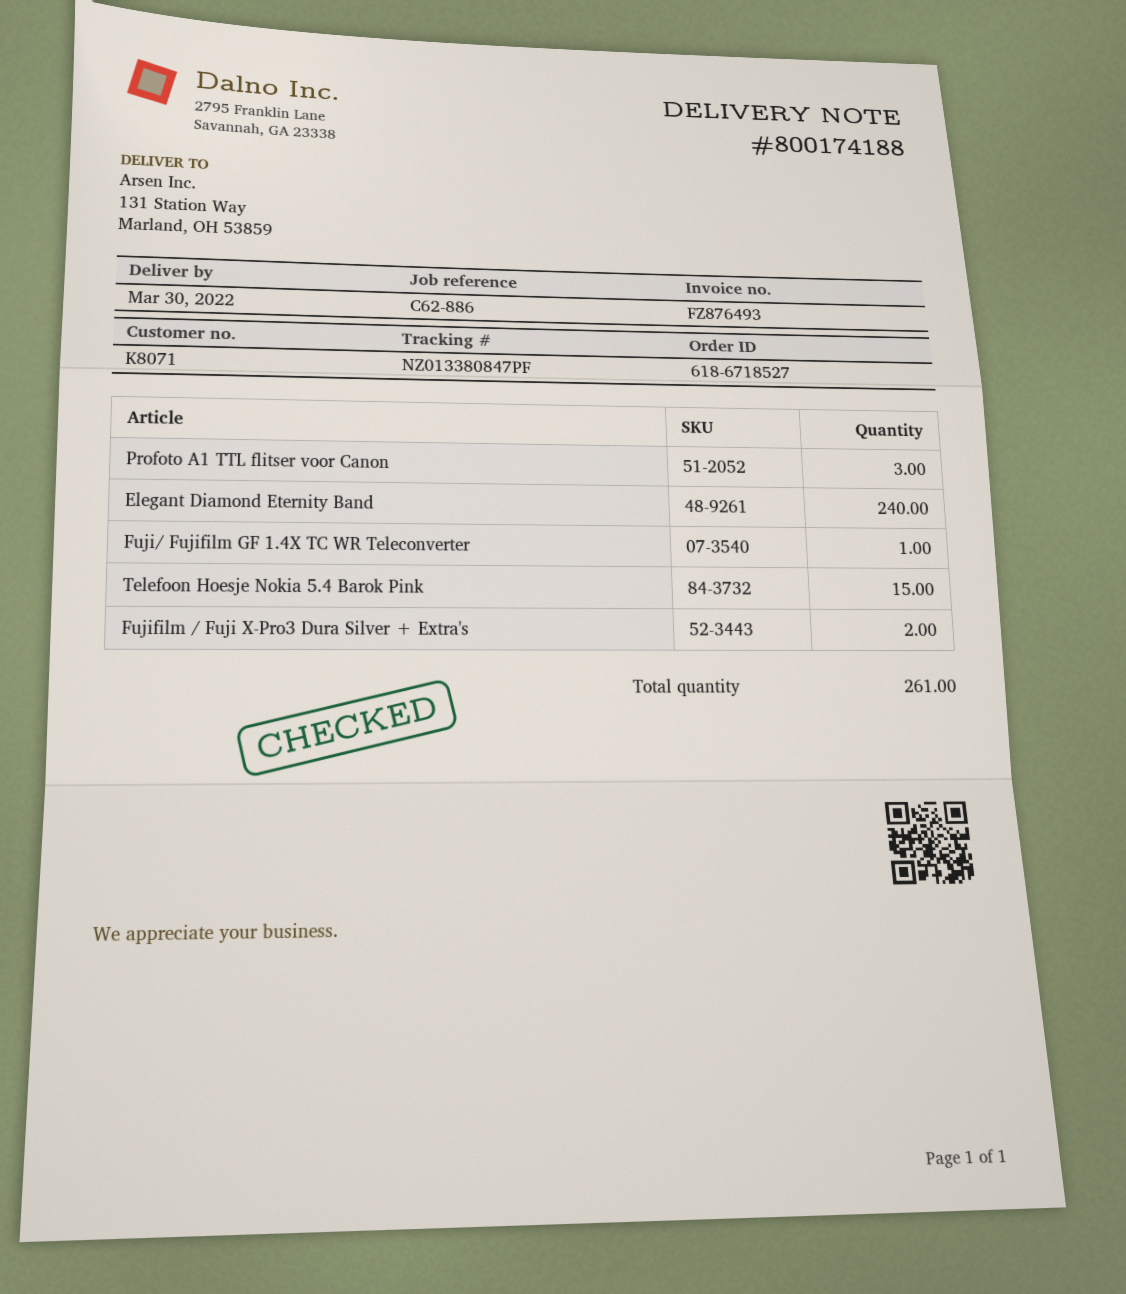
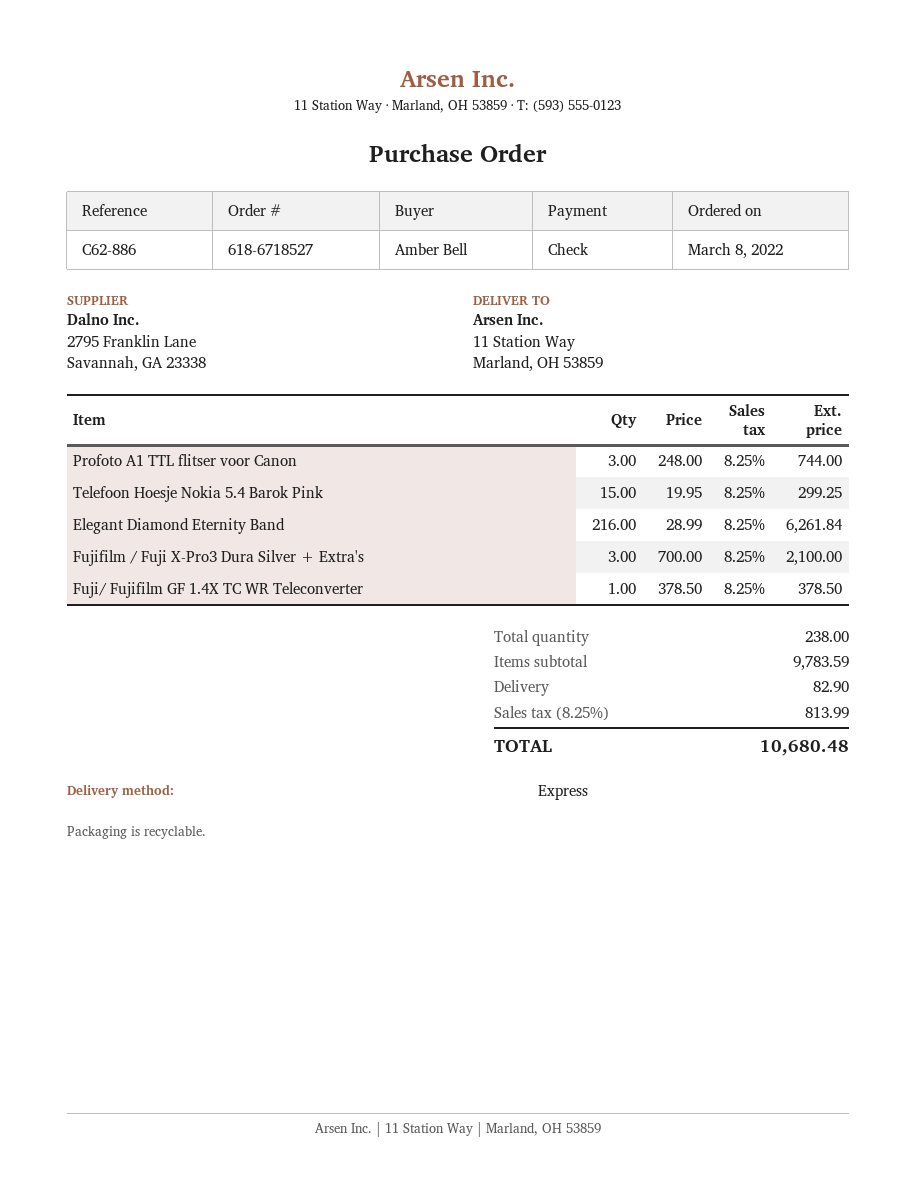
ship to: 131 Station Way, Marland, OH 53859 -> 11 Station Way, Marland, OH 53859
Elegant Diamond Eternity Band: 240 -> 216
Fujifilm / Fuji X-Pro3 Dura Silver + Extra's: 2 -> 3
total quantity: 261 -> 238

